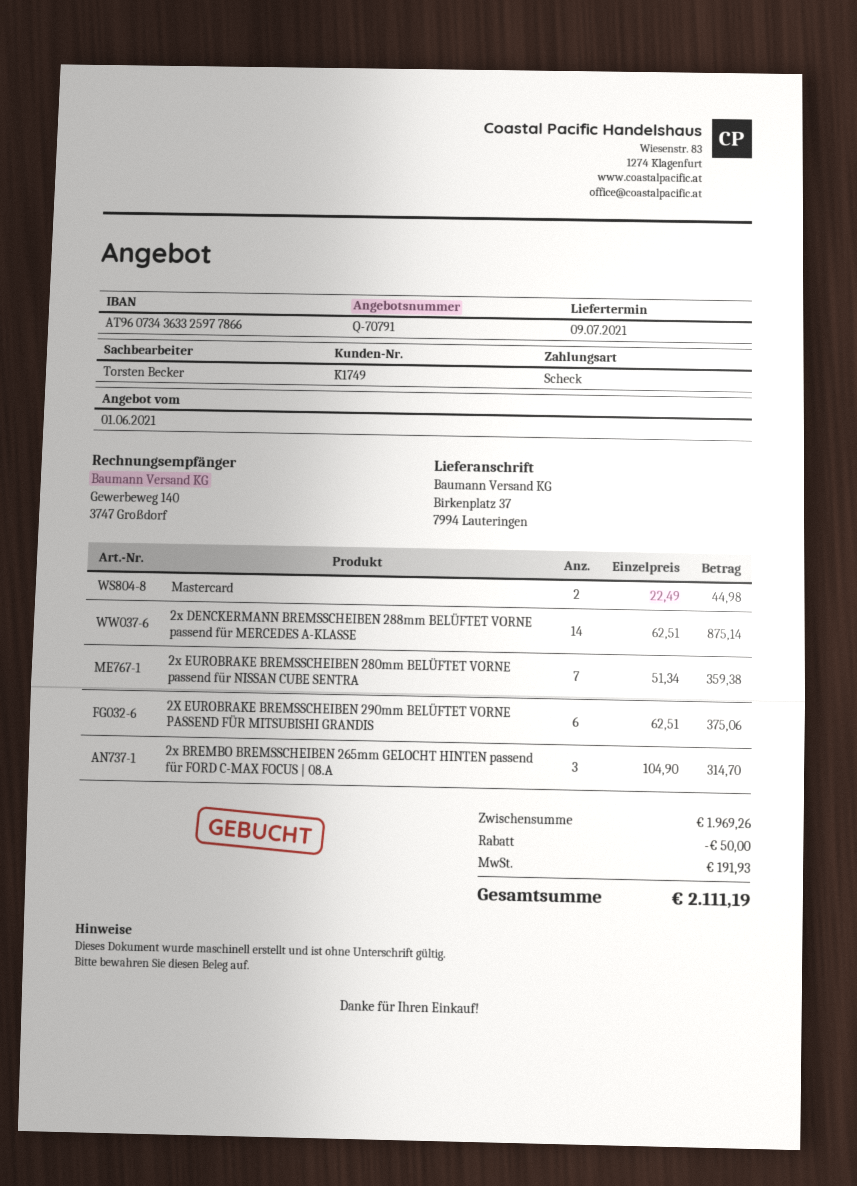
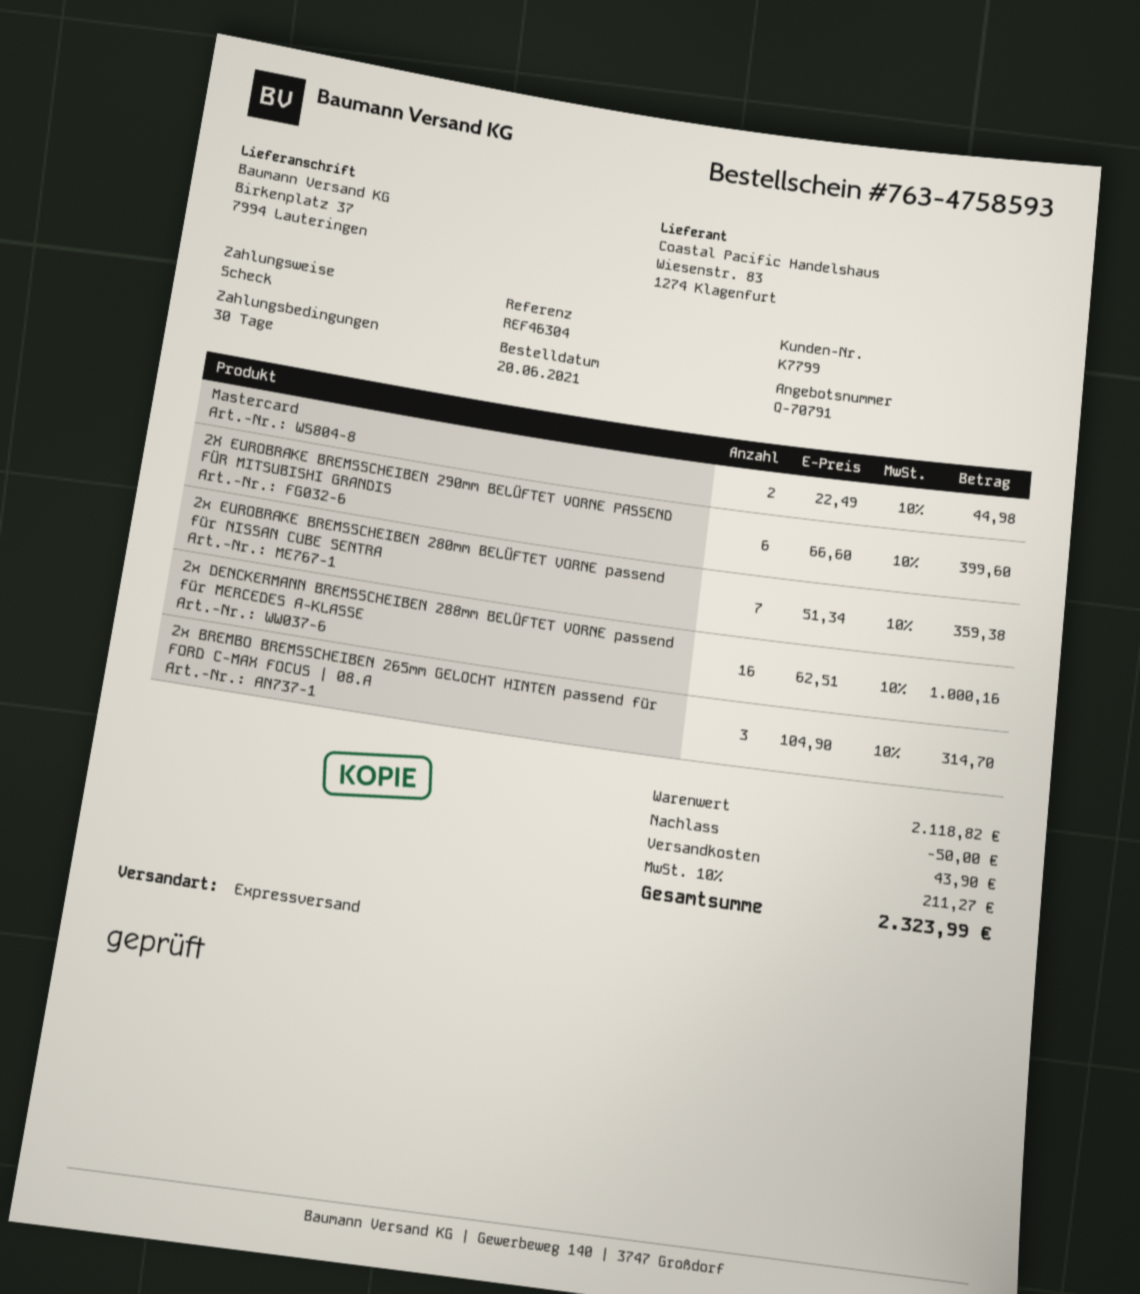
customer number: K1749 -> K7799
2x DENCKERMANN BREMSSCHEIBEN 288mm BELÜFTET VORNE passend für MERCEDES A-KLASSE: 14 x 62.51 = 875.14 -> 16 x 62.51 = 1000.16
2X EUROBRAKE BREMSSCHEIBEN 290mm BELÜFTET VORNE PASSEND FÜR MITSUBISHI GRANDIS: 6 x 62.51 = 375.06 -> 6 x 66.60 = 399.60
subtotal: 1969.26 -> 2118.82
shipping: none -> 43.90
tax: 191.93 -> 211.27
total: 2111.19 -> 2323.99

